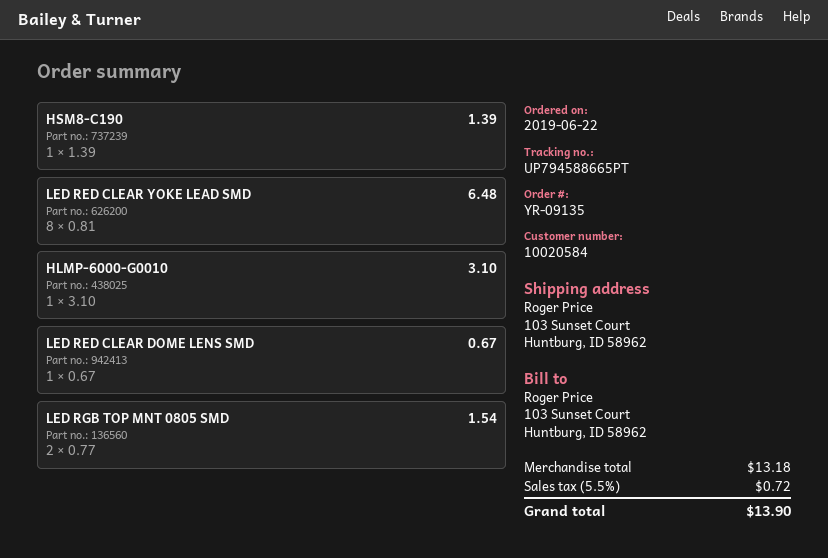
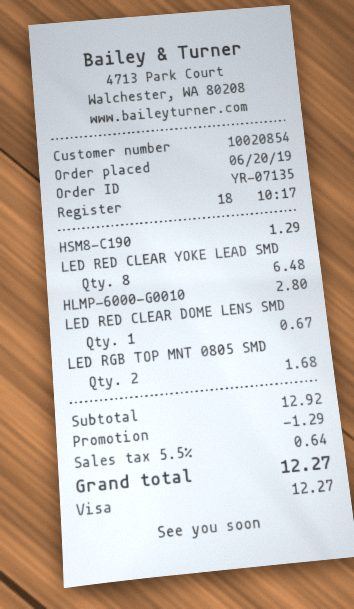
order number: YR-09135 -> YR-07135
order date: 2019-06-22 -> 2019-06-20
customer number: 10020584 -> 10020854
HSM8-C190: 1 for 1.39 -> 1 for 1.29
HLMP-6000-G0010: 1 for 3.10 -> 1 for 2.80
LED RGB TOP MNT 0805 SMD: 2 for 1.54 -> 2 for 1.68
subtotal: 13.18 -> 12.92
discount: none -> 1.29
tax: 5.5% = 0.72 -> 5.5% = 0.64
total: 13.90 -> 12.27

